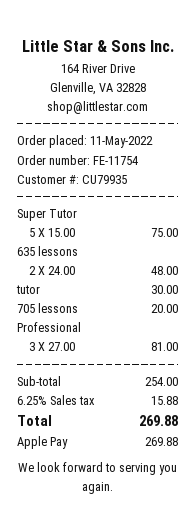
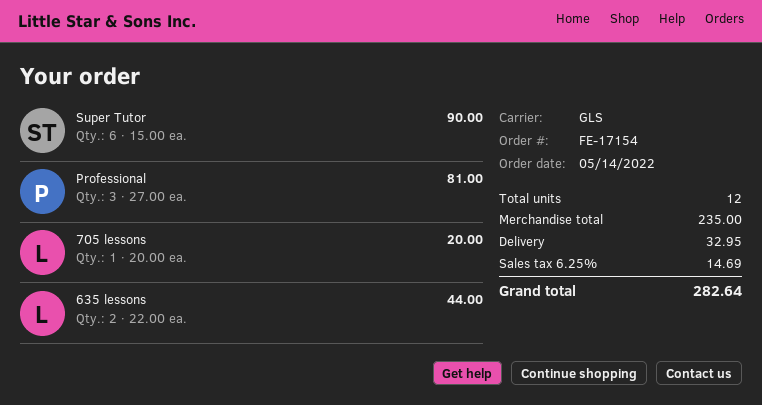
order number: FE-11754 -> FE-17154
order date: 2022-05-11 -> 2022-05-14
Super Tutor: 5 x 15.00 = 75.00 -> 6 x 15.00 = 90.00
635 lessons: 2 x 24.00 = 48.00 -> 2 x 22.00 = 44.00
tutor: 1 x 30.00 = 30.00 -> none
subtotal: 254.00 -> 235.00
shipping: none -> 32.95
tax: 6.25% = 15.88 -> 6.25% = 14.69
total: 269.88 -> 282.64

